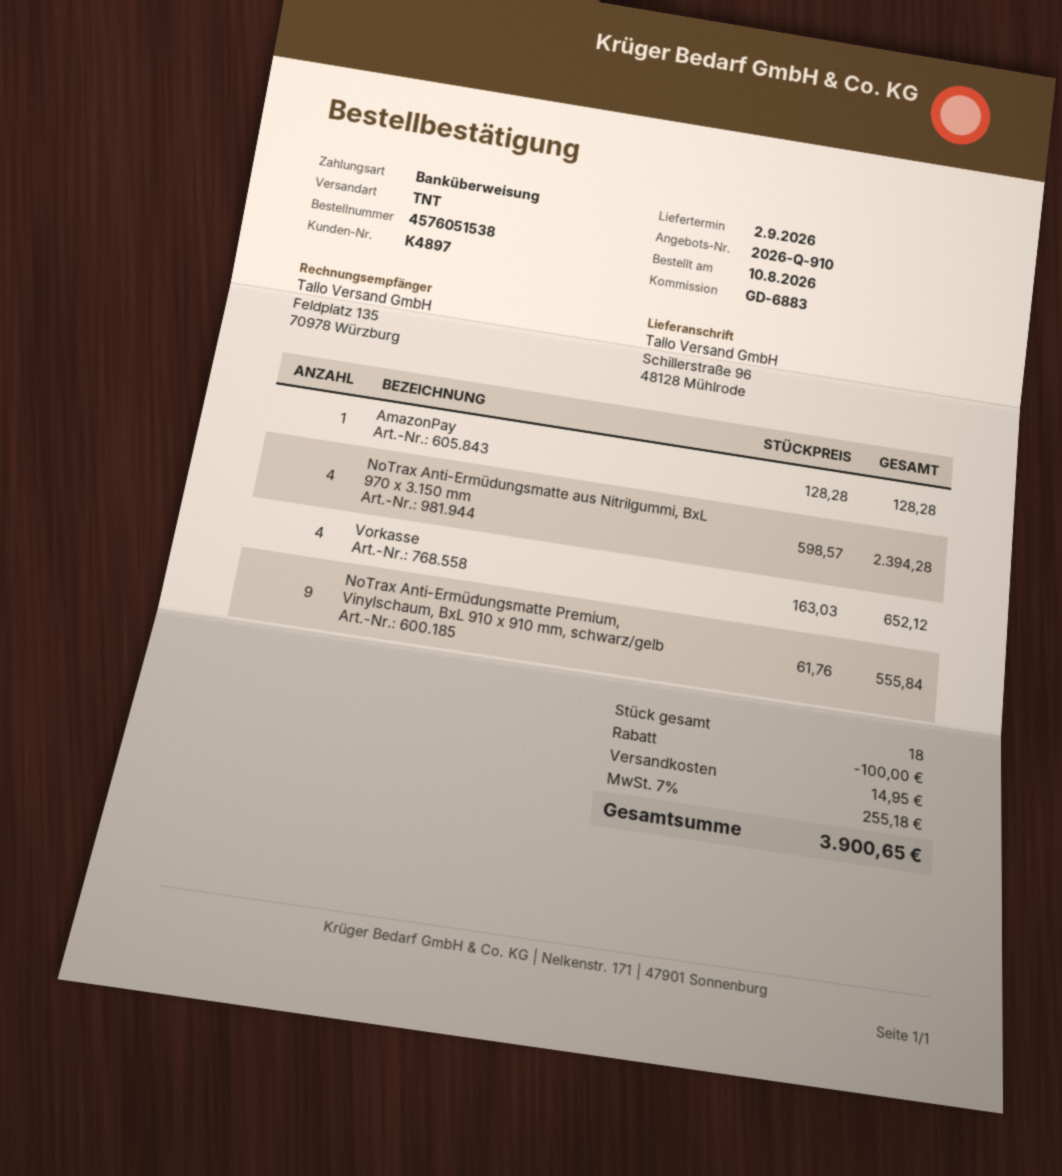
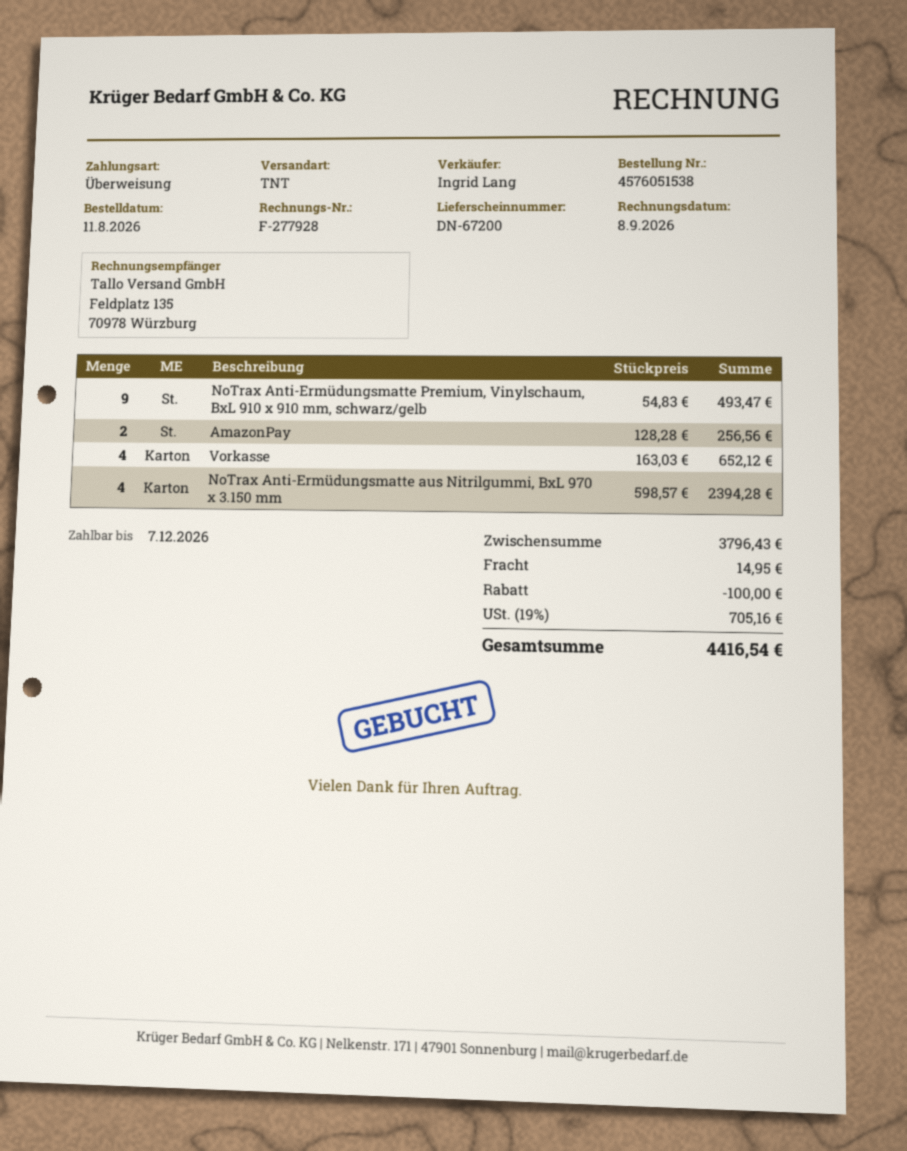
order date: 2026-08-10 -> 2026-08-11
AmazonPay: 1 x 128.28 = 128.28 -> 2 x 128.28 = 256.56
NoTrax Anti-Ermüdungsmatte Premium, Vinylschaum, BxL 910 x 910 mm, schwarz/gelb: 9 x 61.76 = 555.84 -> 9 x 54.83 = 493.47
tax: 7% = 255.18 -> 19% = 705.16
total: 3900.65 -> 4416.54

